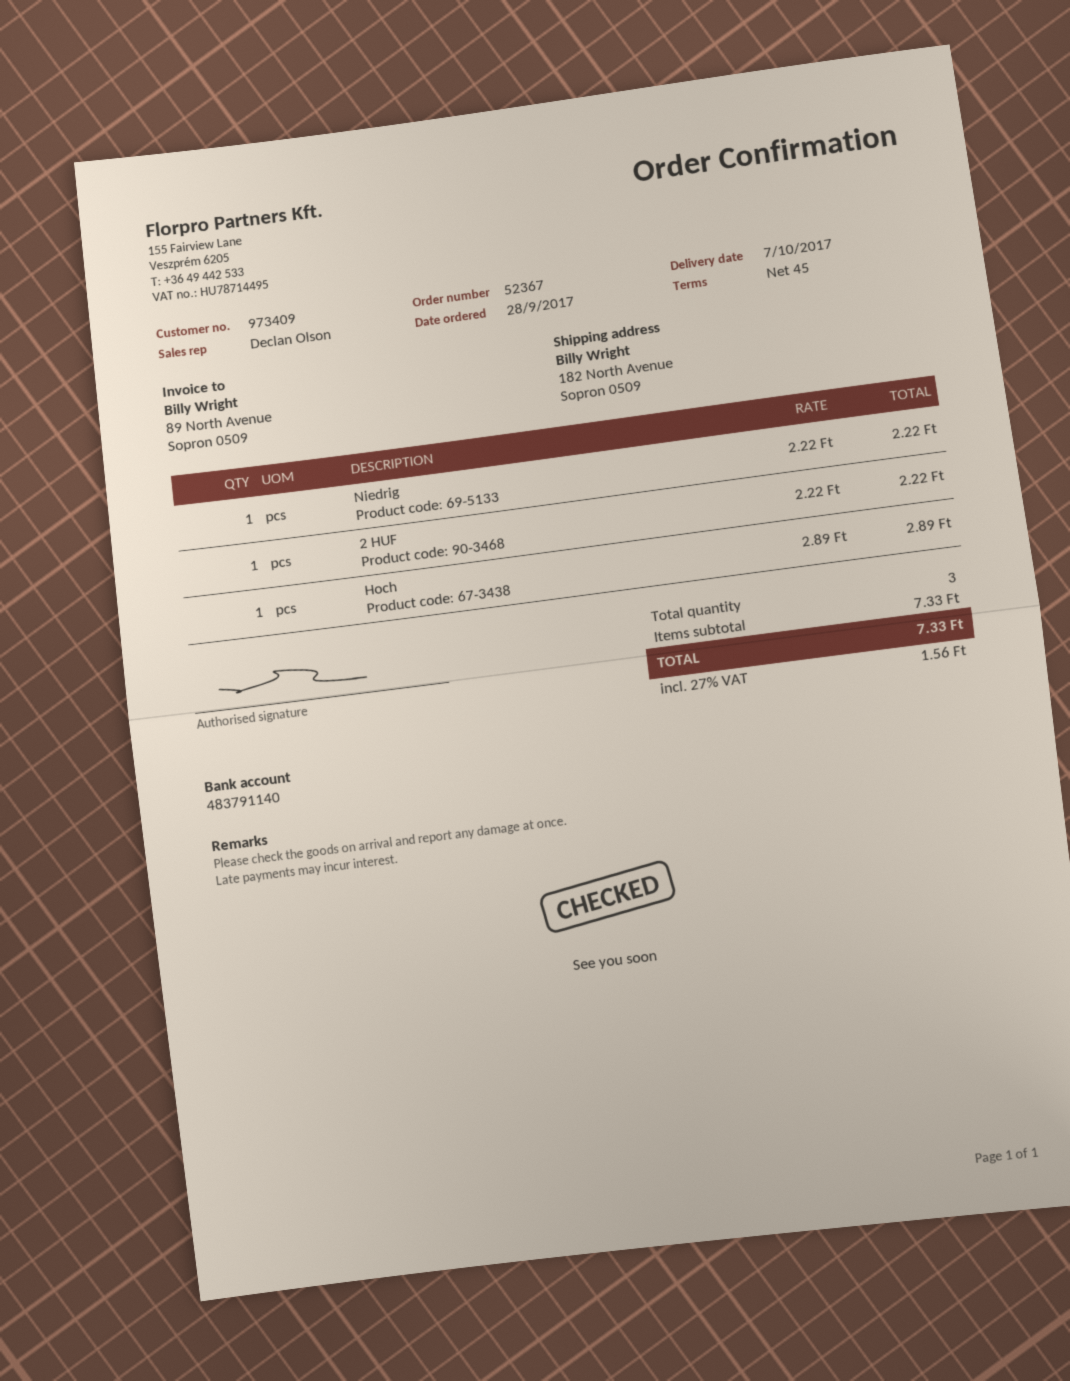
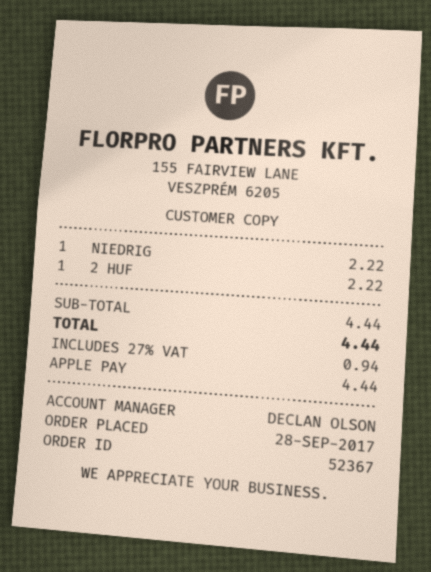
Hoch: 1 x 2.89 = 2.89 -> none
subtotal: 7.33 -> 4.44
tax: 27% = 1.56 -> 27% = 0.94
total: 7.33 -> 4.44

